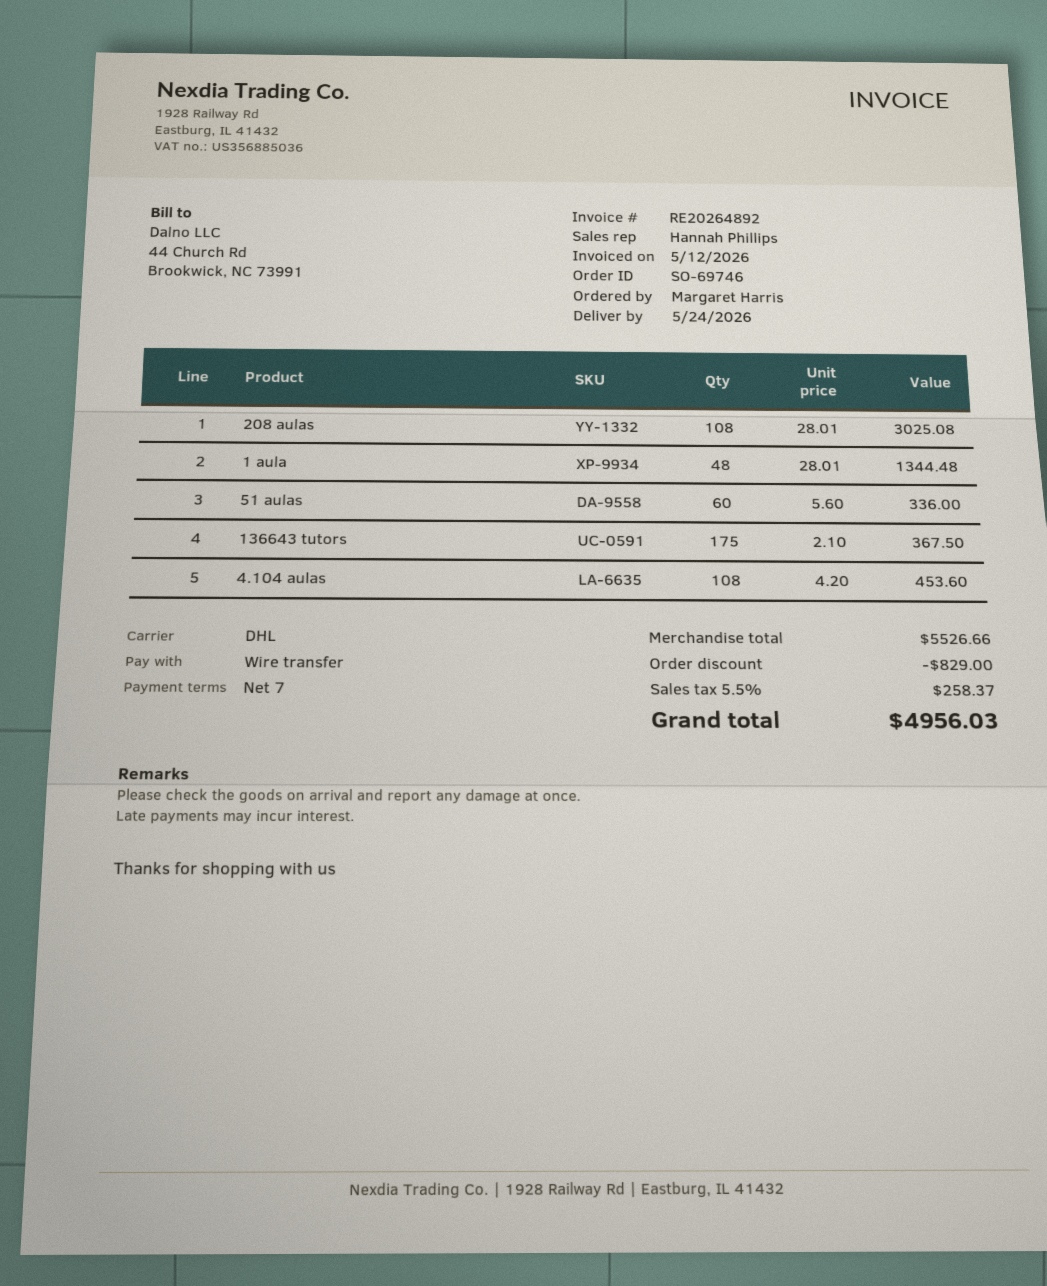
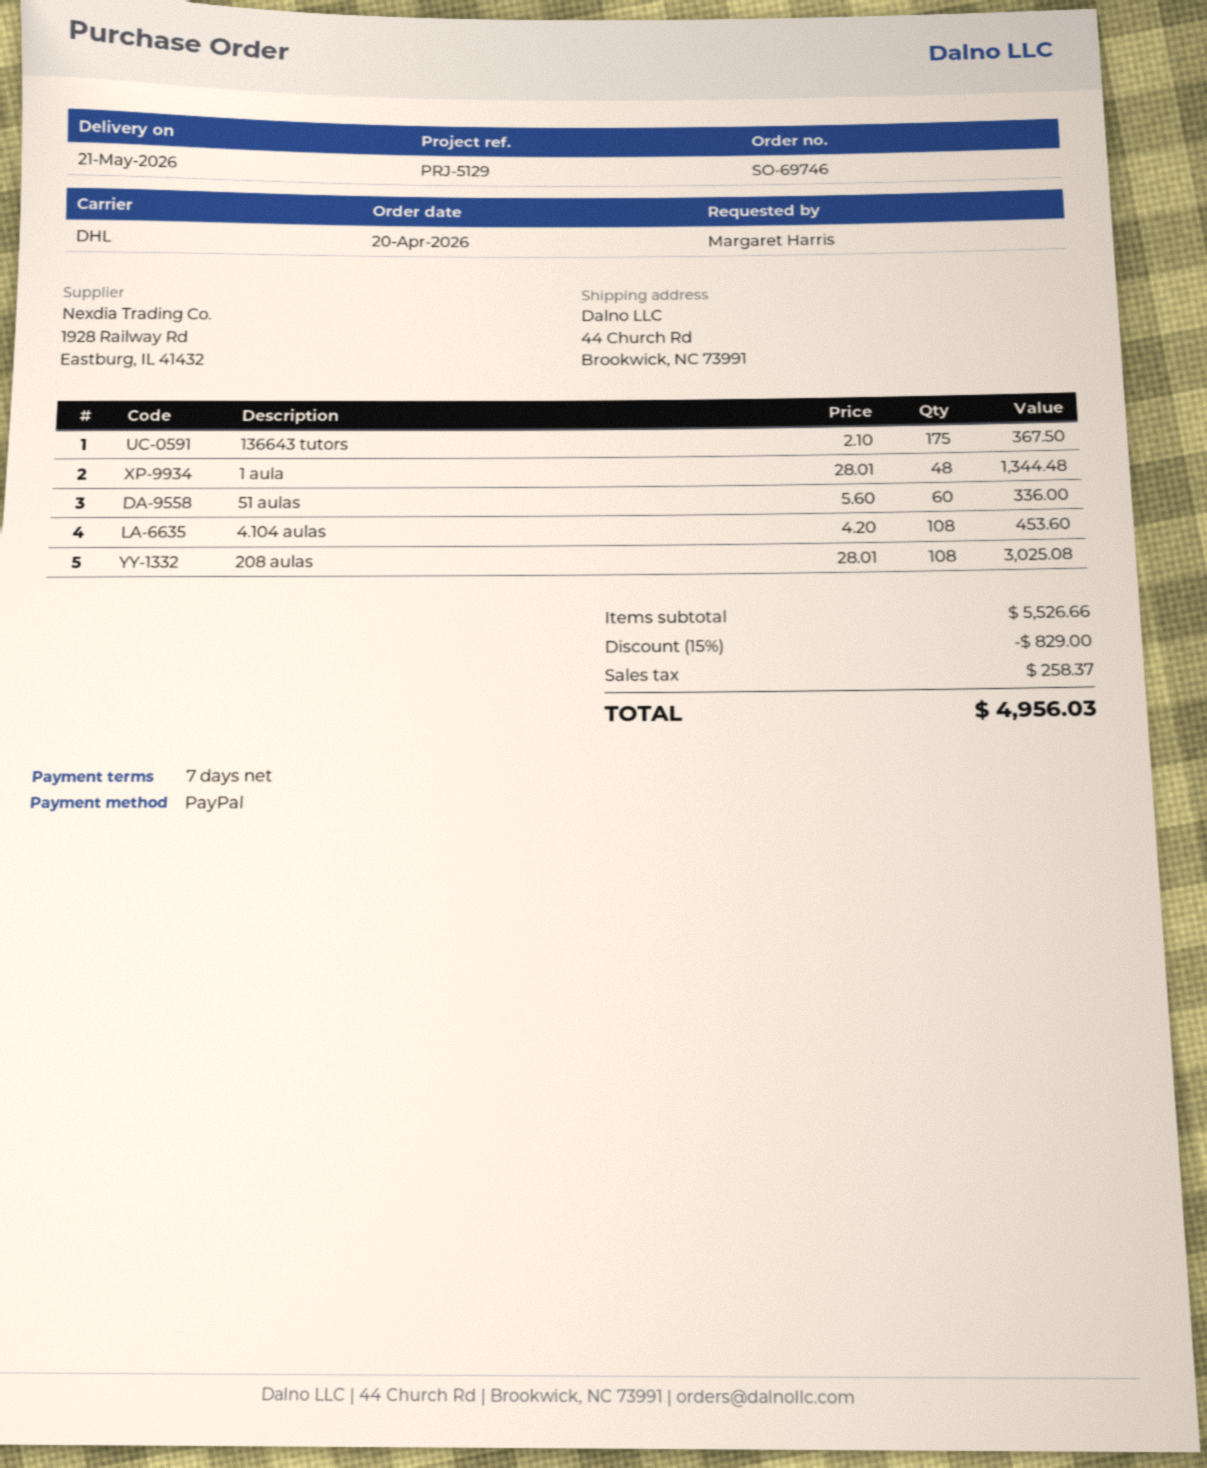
delivery date: 2026-05-24 -> 2026-05-21
payment method: bank transfer -> PayPal

